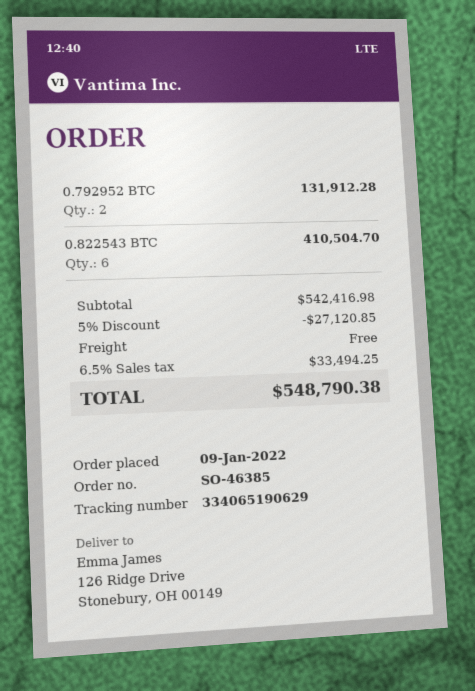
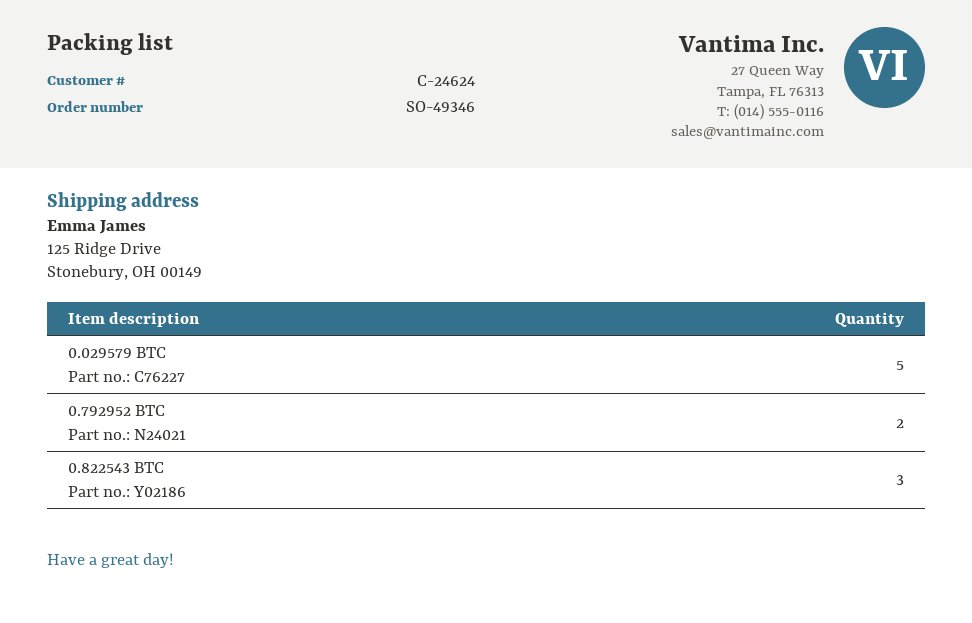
order number: SO-46385 -> SO-49346
ship to: 126 Ridge Drive, Stonebury, OH 00149 -> 125 Ridge Drive, Stonebury, OH 00149
0.822543 BTC: 6 -> 3
0.029579 BTC: none -> 5

